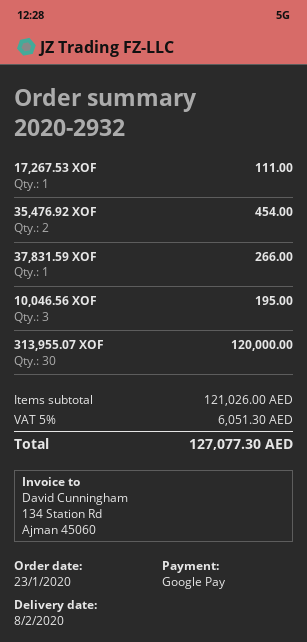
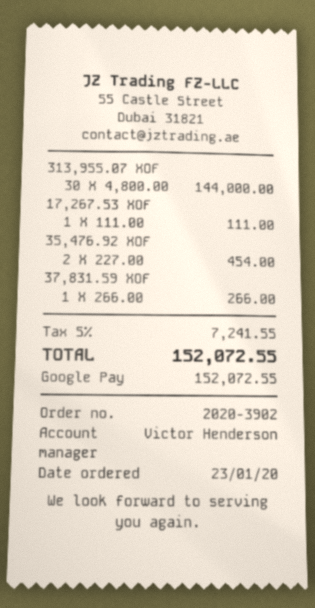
order number: 2020-2932 -> 2020-3902
10,046.56 XOF: 3 for 195.00 -> none
313,955.07 XOF: 30 for 120000.00 -> 30 for 144000.00
tax: 5% = 6051.30 -> 5% = 7241.55
total: 127077.30 -> 152072.55

